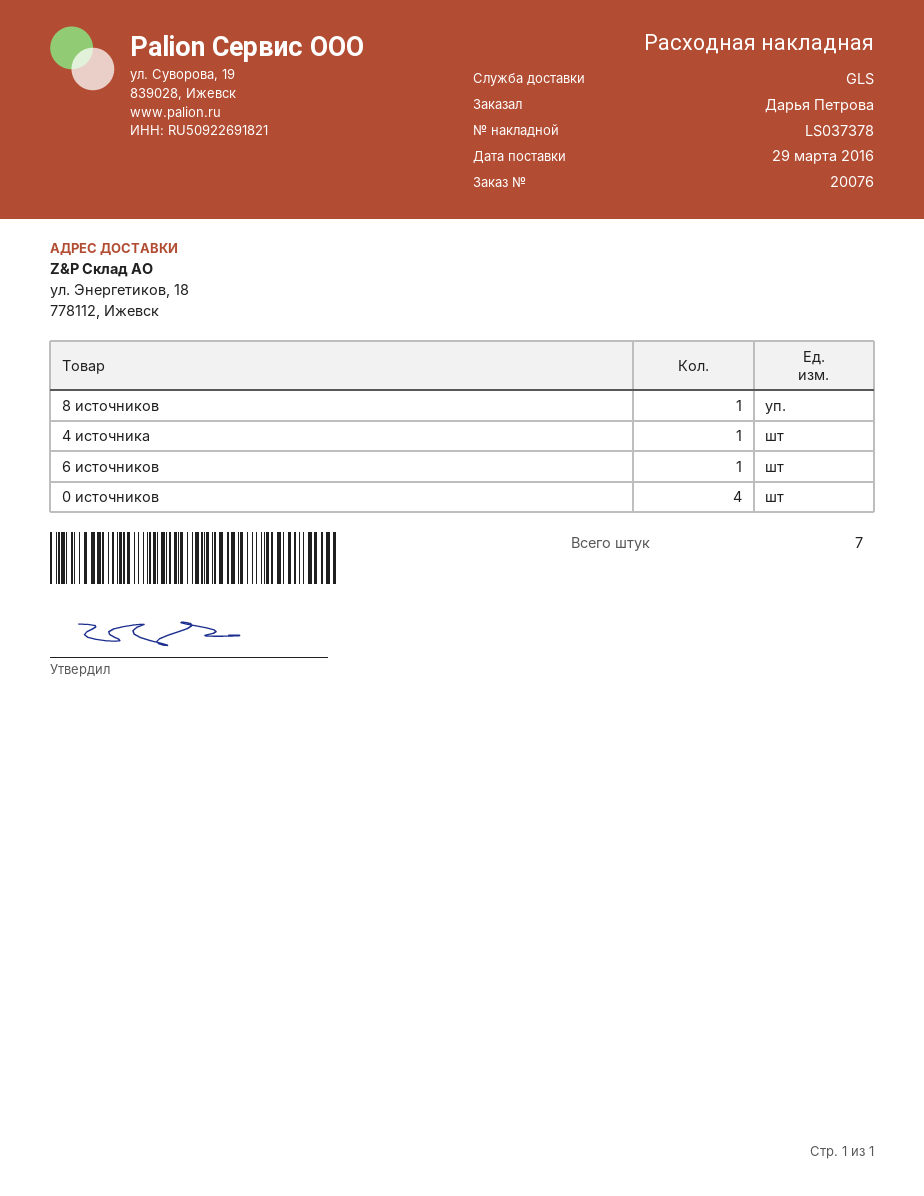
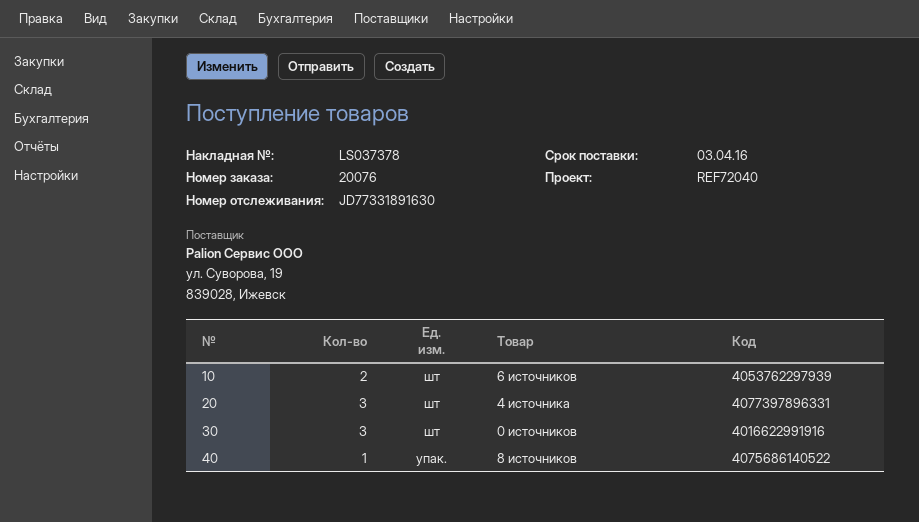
delivery date: 2016-03-29 -> 2016-04-03
4 источника: 1 -> 3
6 источников: 1 -> 2
0 источников: 4 -> 3

